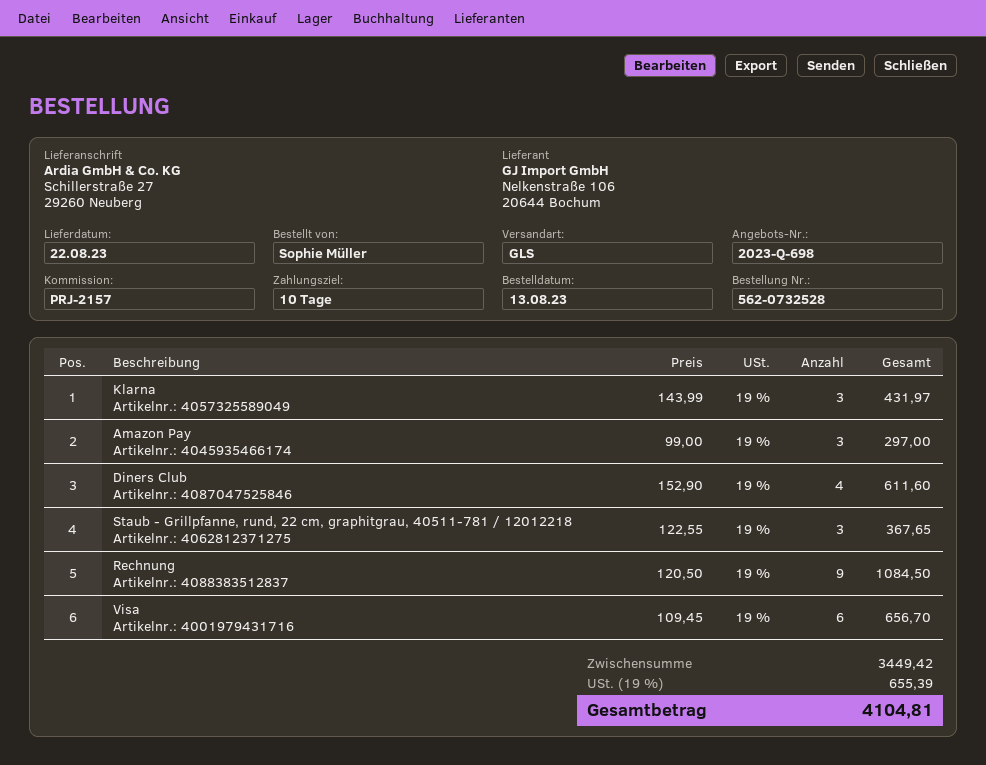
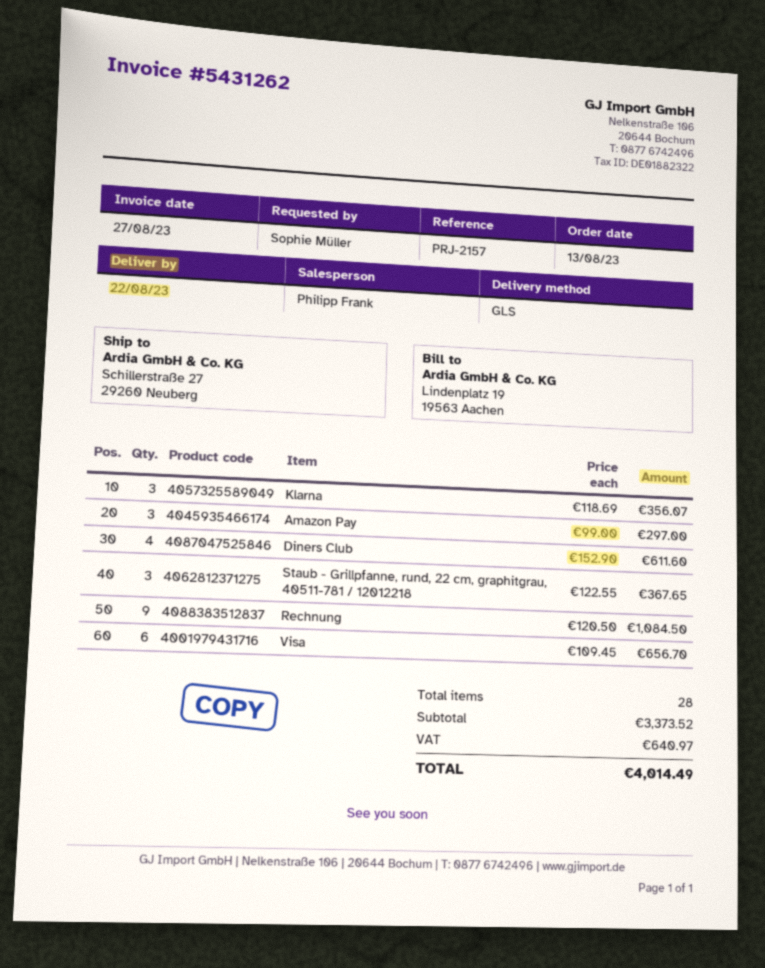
Klarna: 3 x 143.99 = 431.97 -> 3 x 118.69 = 356.07
subtotal: 3449.42 -> 3373.52
tax: 655.39 -> 640.97
total: 4104.81 -> 4014.49

